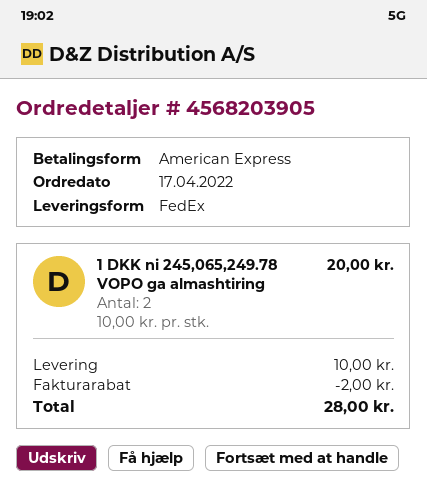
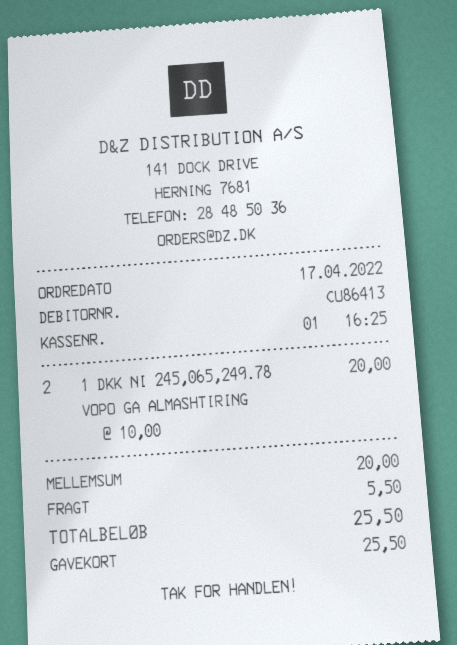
payment method: American Express -> gift card
discount: 2.00 -> none
shipping: 10.00 -> 5.50
total: 28.00 -> 25.50

